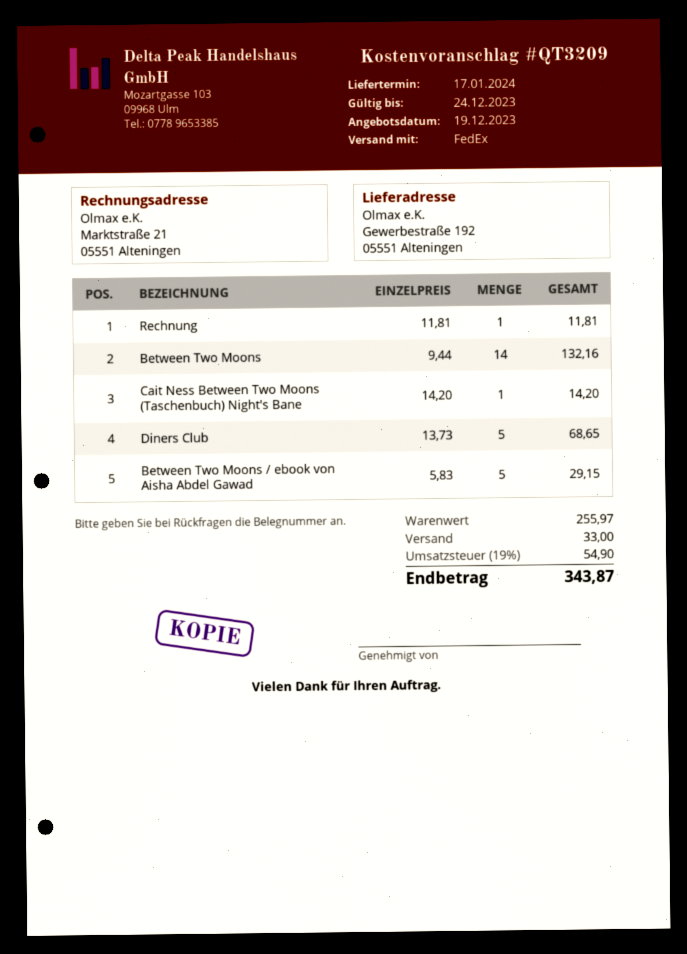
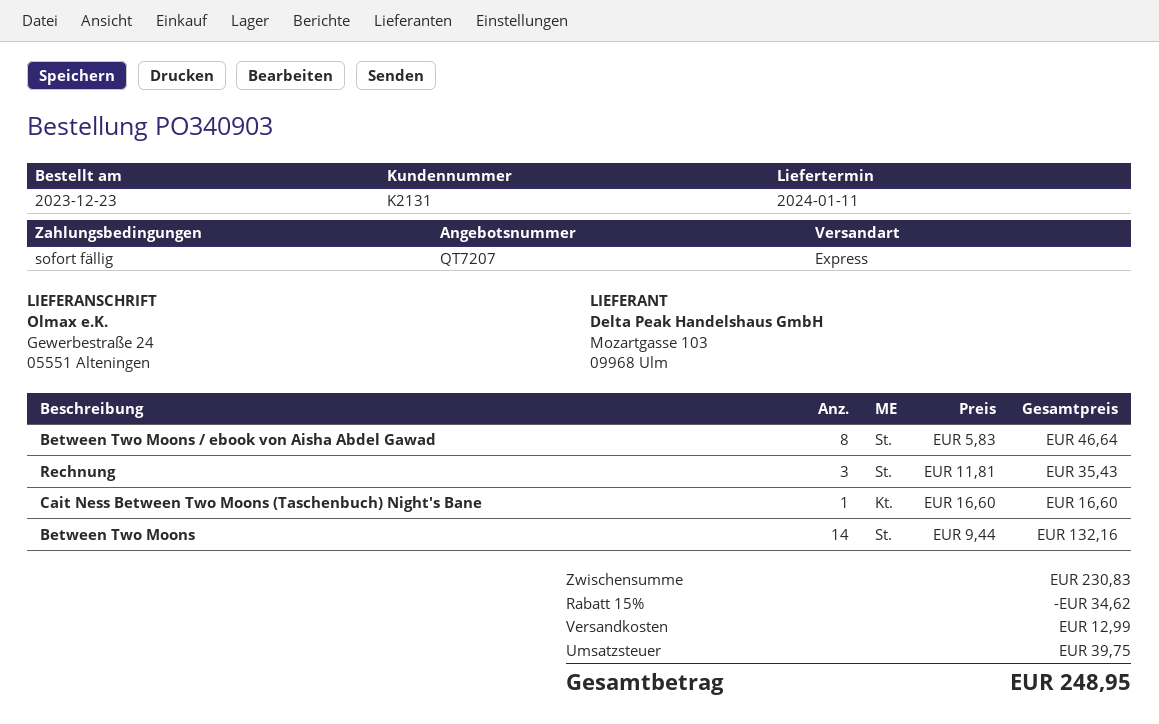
quote number: QT3209 -> QT7207
delivery date: 2024-01-17 -> 2024-01-11
shipping method: FedEx -> express
ship to: Gewerbestraße 192, 05551 Alteningen -> Gewerbestraße 24, 05551 Alteningen
Rechnung: 1 x 11.81 = 11.81 -> 3 x 11.81 = 35.43
Cait Ness Between Two Moons (Taschenbuch) Night's Bane: 1 x 14.20 = 14.20 -> 1 x 16.60 = 16.60
Diners Club: 5 x 13.73 = 68.65 -> none
Between Two Moons / ebook von Aisha Abdel Gawad: 5 x 5.83 = 29.15 -> 8 x 5.83 = 46.64
subtotal: 255.97 -> 230.83
discount: none -> 15% = 34.62
shipping: 33.00 -> 12.99
tax: 54.90 -> 39.75
total: 343.87 -> 248.95

